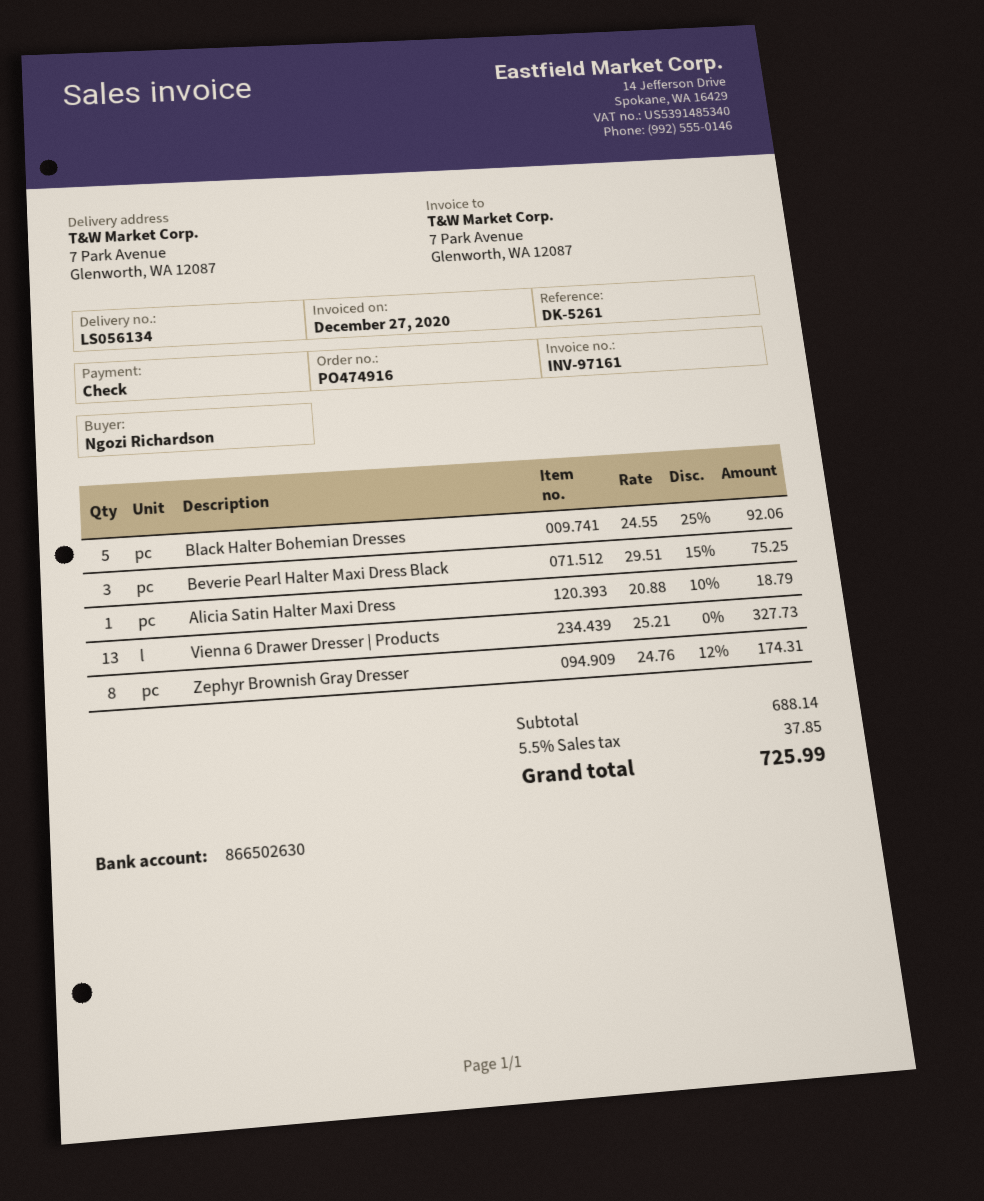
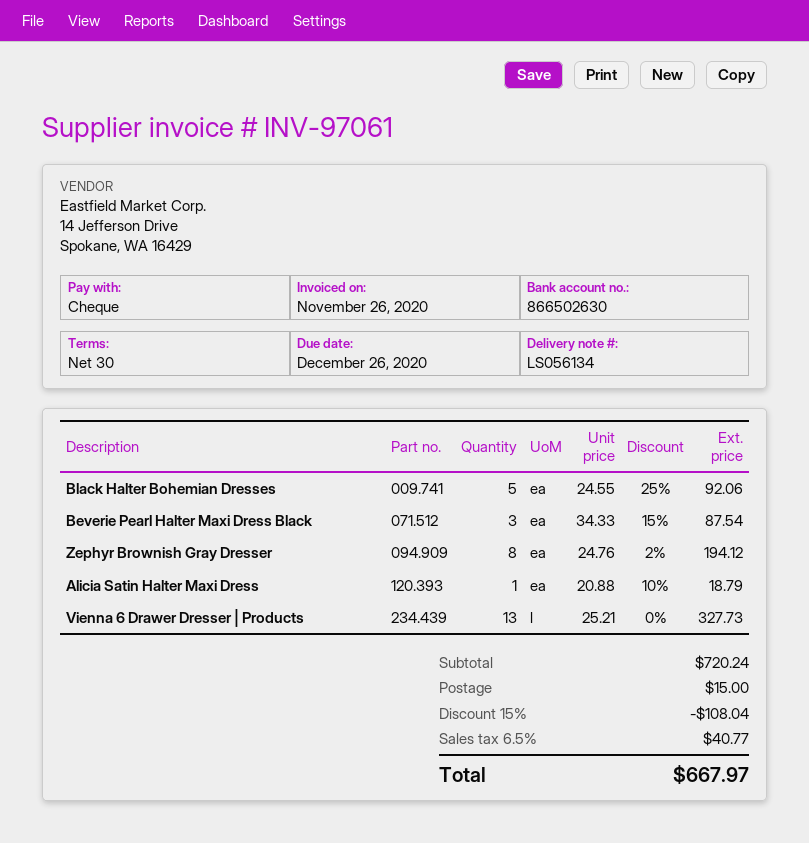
invoice number: INV-97161 -> INV-97061
invoice date: 2020-12-27 -> 2020-11-26
Beverie Pearl Halter Maxi Dress Black: 3 x 29.51 - 15% = 75.25 -> 3 x 34.33 - 15% = 87.54
Zephyr Brownish Gray Dresser: 8 x 24.76 - 12% = 174.31 -> 8 x 24.76 - 2% = 194.12
subtotal: 688.14 -> 720.24
discount: none -> 15% = 108.04
shipping: none -> 15.00
tax: 5.5% = 37.85 -> 6.5% = 40.77
total: 725.99 -> 667.97

